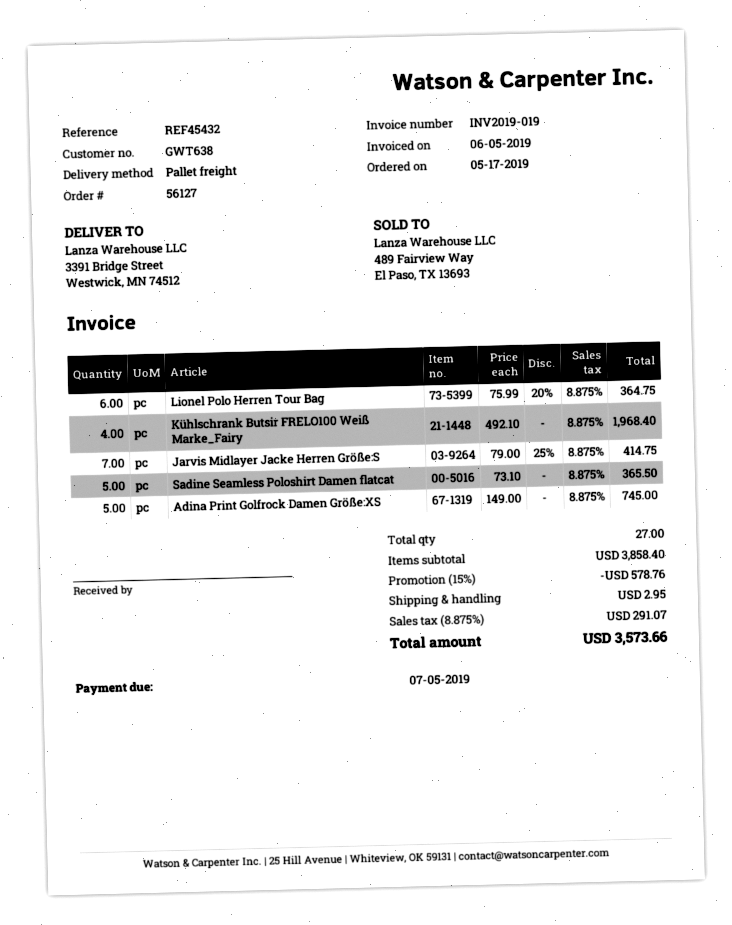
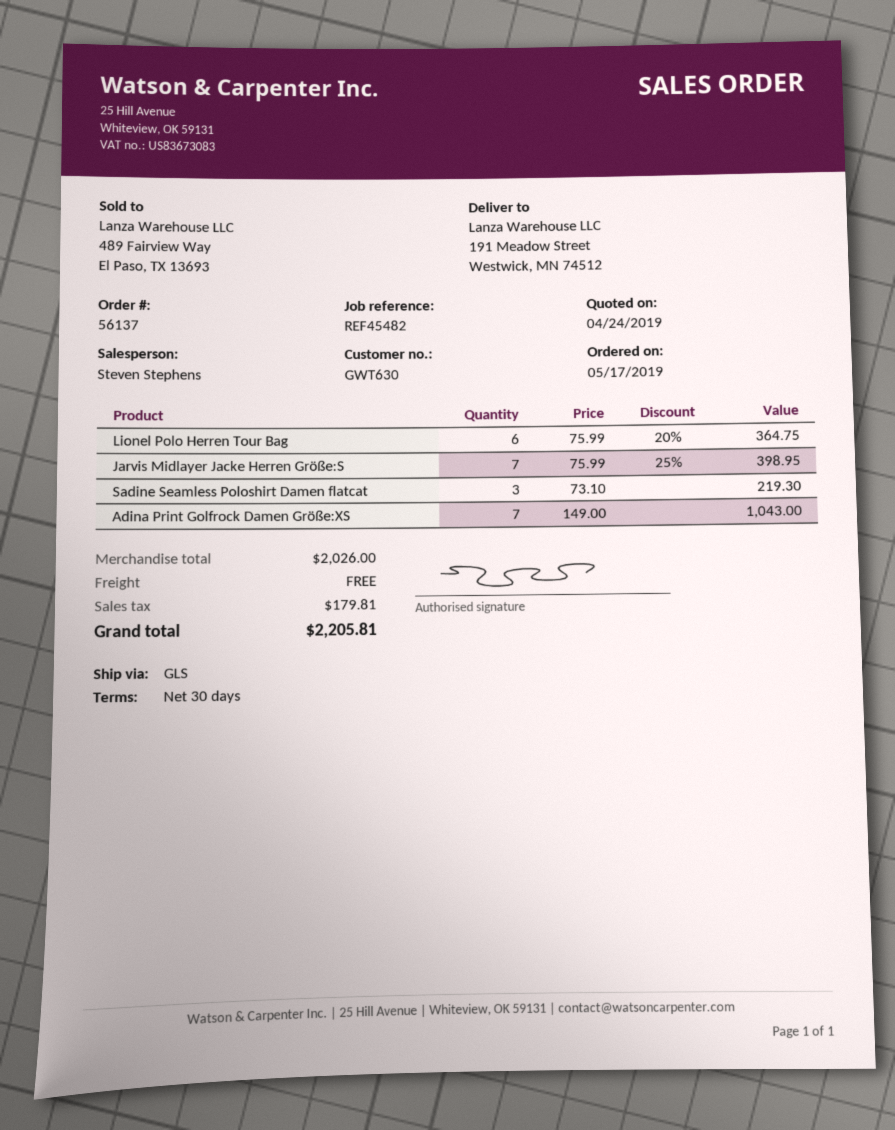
order number: 56127 -> 56137
customer number: GWT638 -> GWT630
reference: REF45432 -> REF45482
shipping method: pallet freight -> GLS
ship to: 3391 Bridge Street, Westwick, MN 74512 -> 191 Meadow Street, Westwick, MN 74512
Kühlschrank Butsir FRELO100 Weiß Marke_Fairy: 4 x 492.10 = 1968.40 -> none
Jarvis Midlayer Jacke Herren Größe:S: 7 x 79.00 - 25% = 414.75 -> 7 x 75.99 - 25% = 398.95
Sadine Seamless Poloshirt Damen flatcat: 5 x 73.10 = 365.50 -> 3 x 73.10 = 219.30
Adina Print Golfrock Damen Größe:XS: 5 x 149.00 = 745.00 -> 7 x 149.00 = 1043.00
subtotal: 3858.40 -> 2026.00
discount: 15% = 578.76 -> none
shipping: 2.95 -> 0.00
tax: 291.07 -> 179.81
total: 3573.66 -> 2205.81

